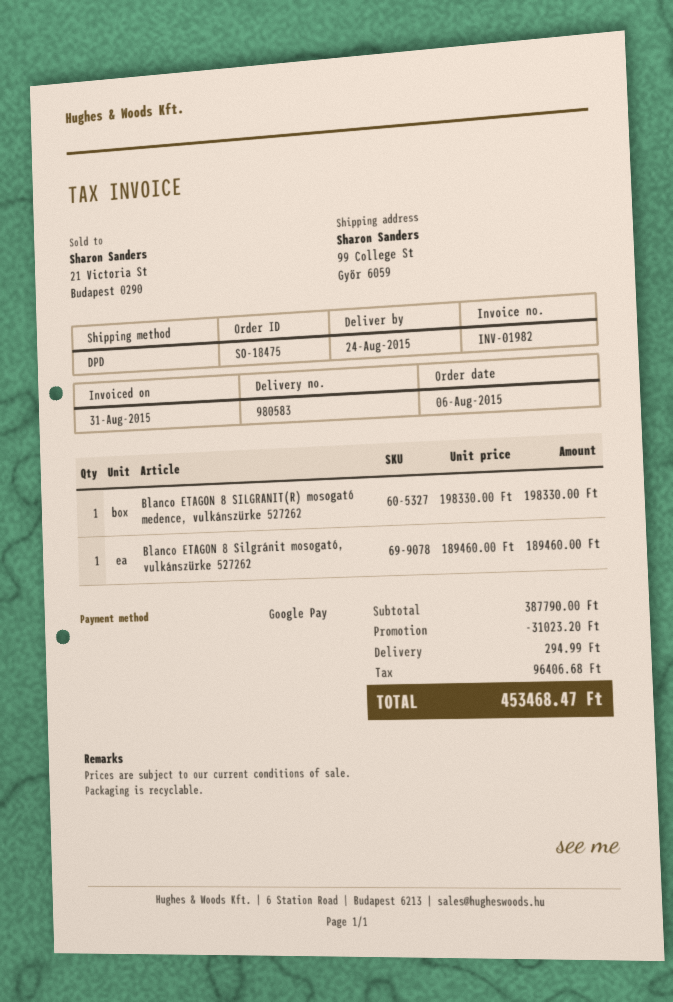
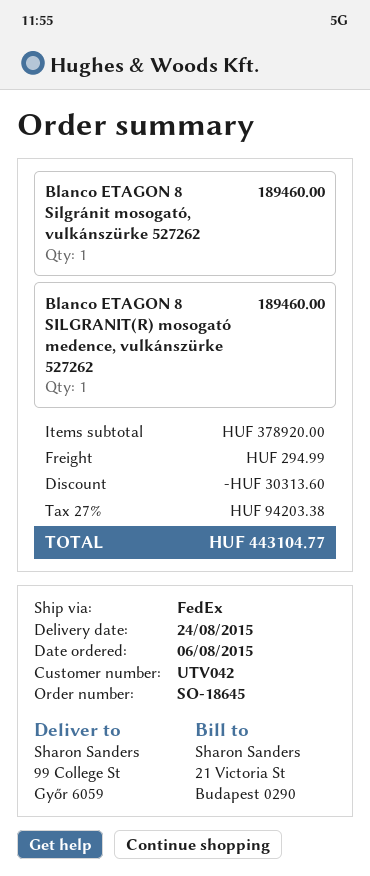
order number: SO-18475 -> SO-18645
shipping method: DPD -> FedEx
Blanco ETAGON 8 SILGRANIT(R) mosogató medence, vulkánszürke 527262: 1 for 198330.00 -> 1 for 189460.00
subtotal: 387790.00 -> 378920.00
discount: 31023.20 -> 30313.60
tax: 96406.68 -> 94203.38
total: 453468.47 -> 443104.77

